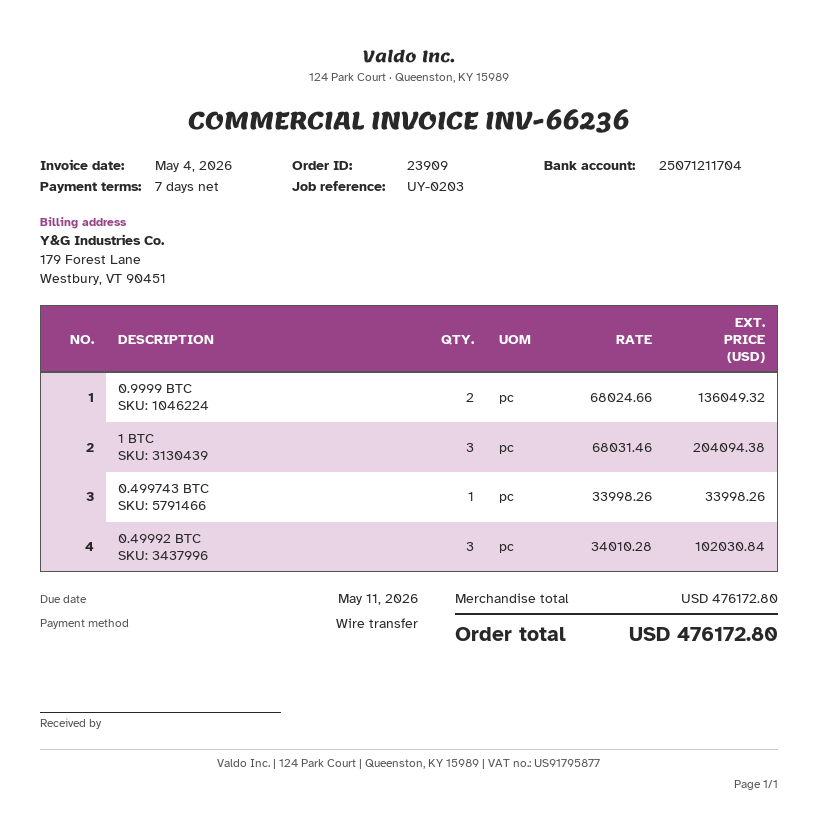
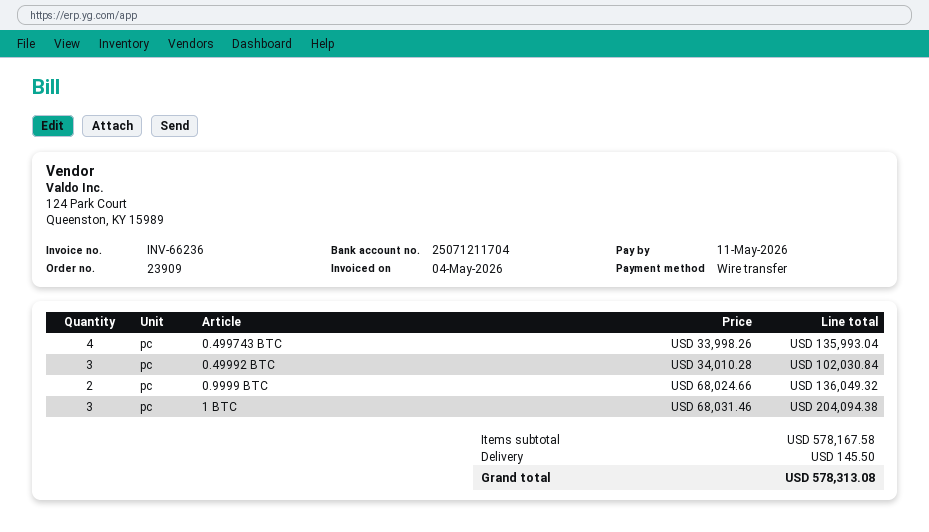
0.499743 BTC: 1 x 33998.26 = 33998.26 -> 4 x 33998.26 = 135993.04
subtotal: 476172.80 -> 578167.58
shipping: none -> 145.50
total: 476172.80 -> 578313.08

